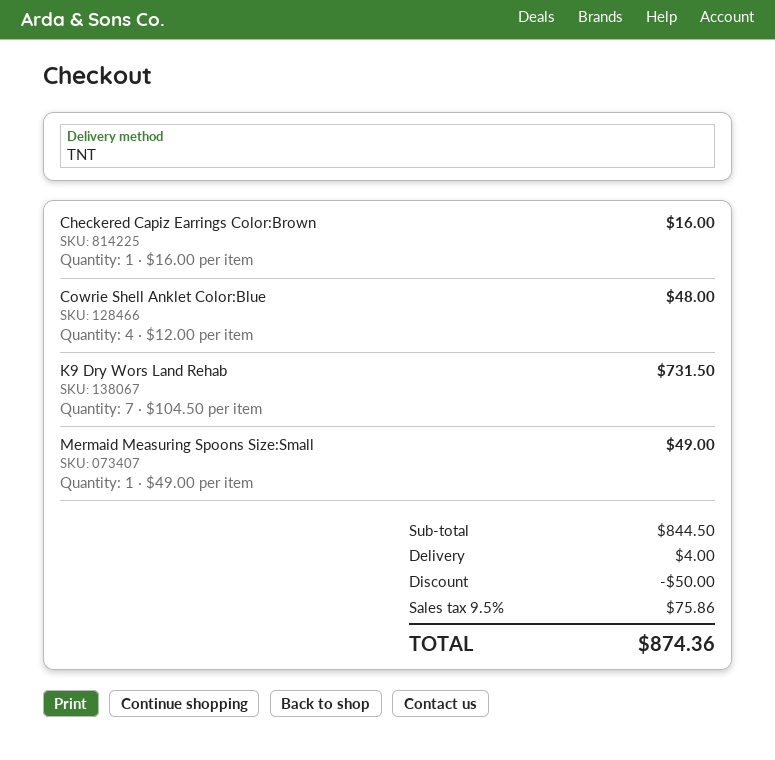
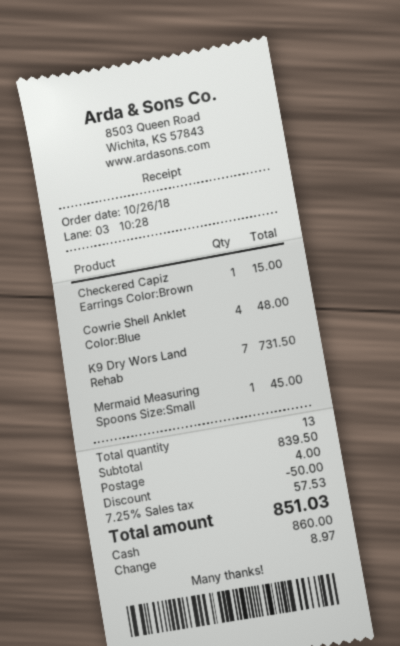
Checkered Capiz Earrings Color:Brown: 1 for 16.00 -> 1 for 15.00
Mermaid Measuring Spoons Size:Small: 1 for 49.00 -> 1 for 45.00
subtotal: 844.50 -> 839.50
tax: 9.5% = 75.86 -> 7.25% = 57.53
total: 874.36 -> 851.03

